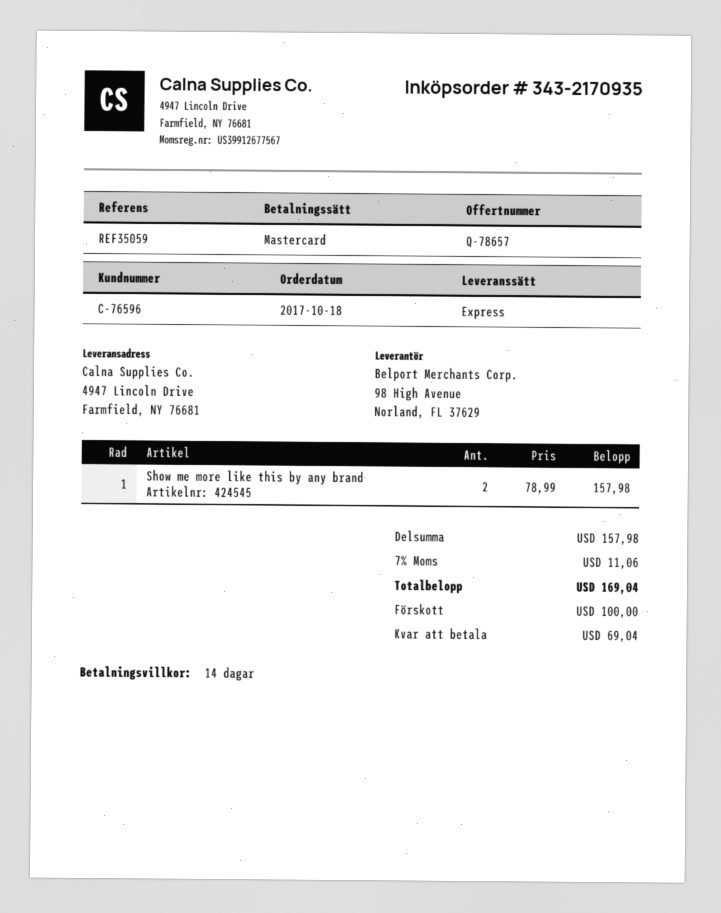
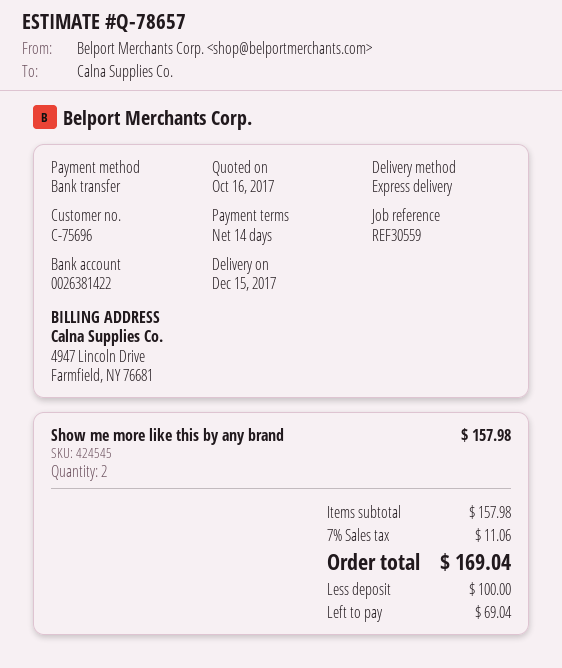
customer number: C-76596 -> C-75696
reference: REF35059 -> REF30559
payment method: Mastercard -> bank transfer

